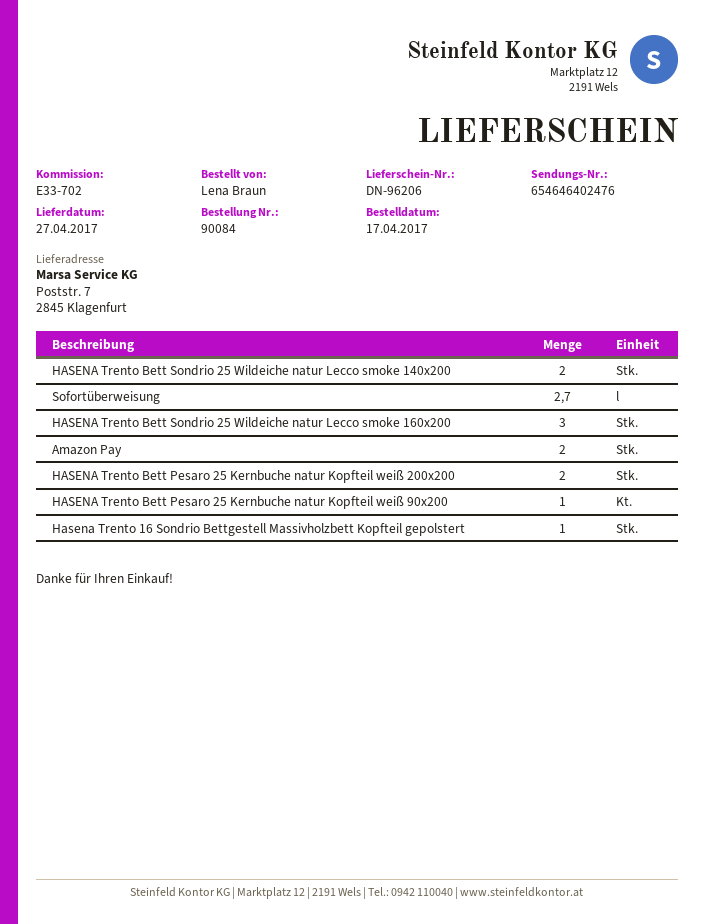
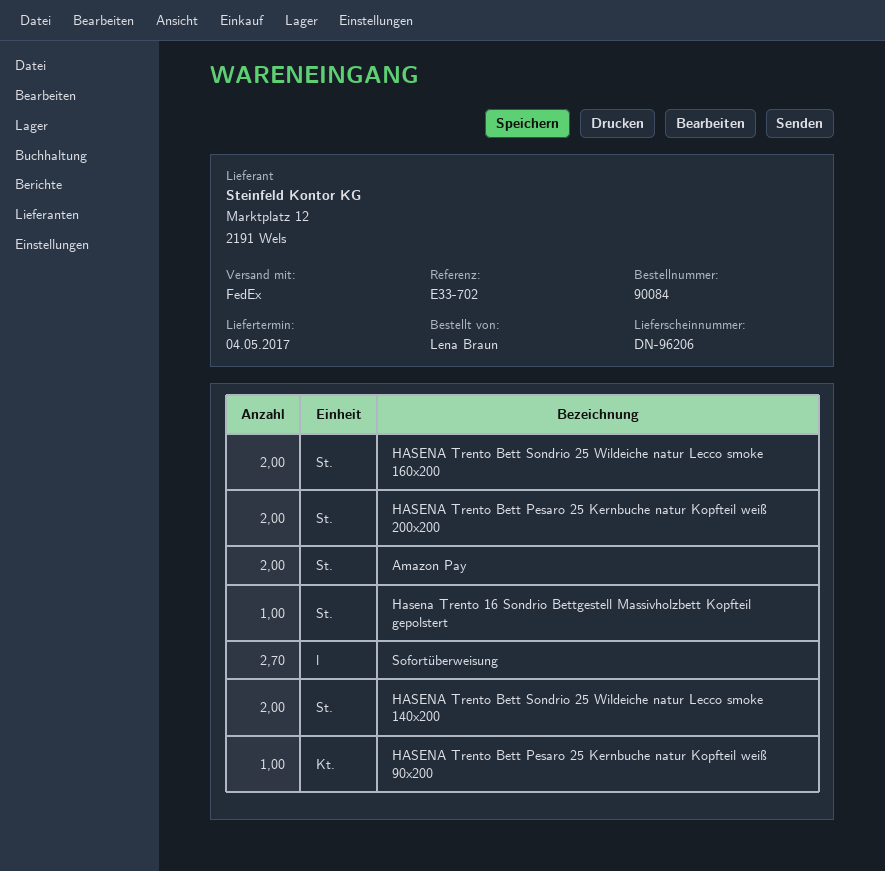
delivery date: 2017-04-27 -> 2017-05-04
HASENA Trento Bett Sondrio 25 Wildeiche natur Lecco smoke 160x200: 3 -> 2

